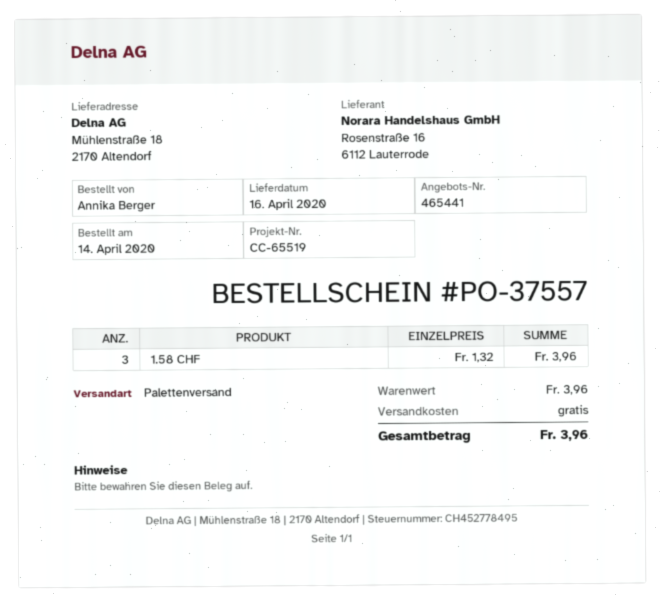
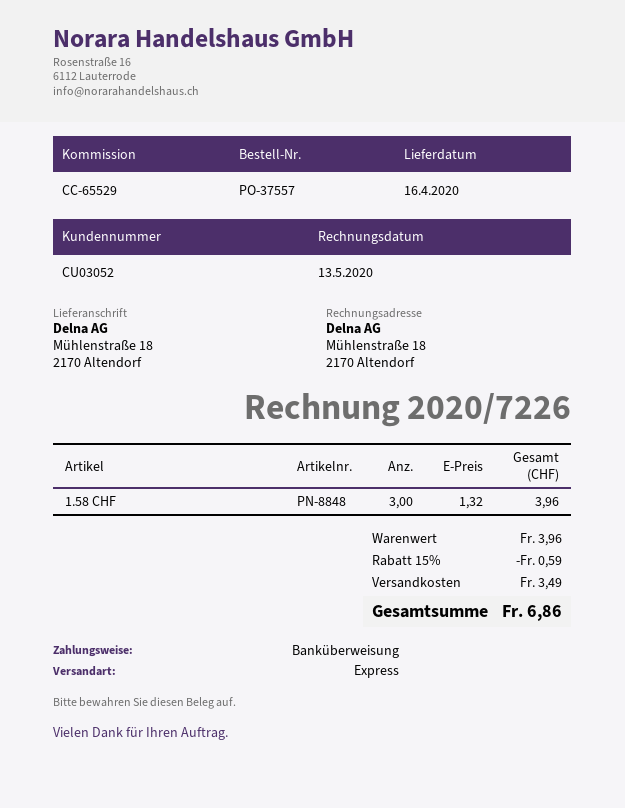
reference: CC-65519 -> CC-65529
shipping method: pallet freight -> express
discount: none -> 15% = 0.59
shipping: 0.00 -> 3.49
total: 3.96 -> 6.86

